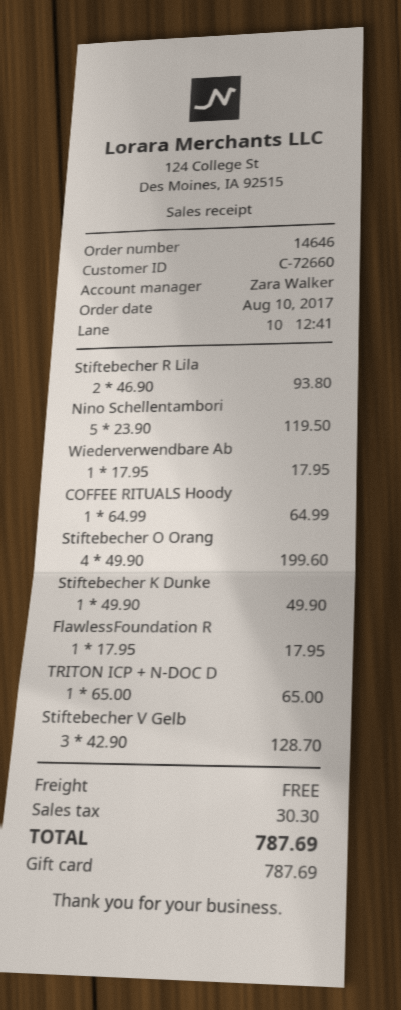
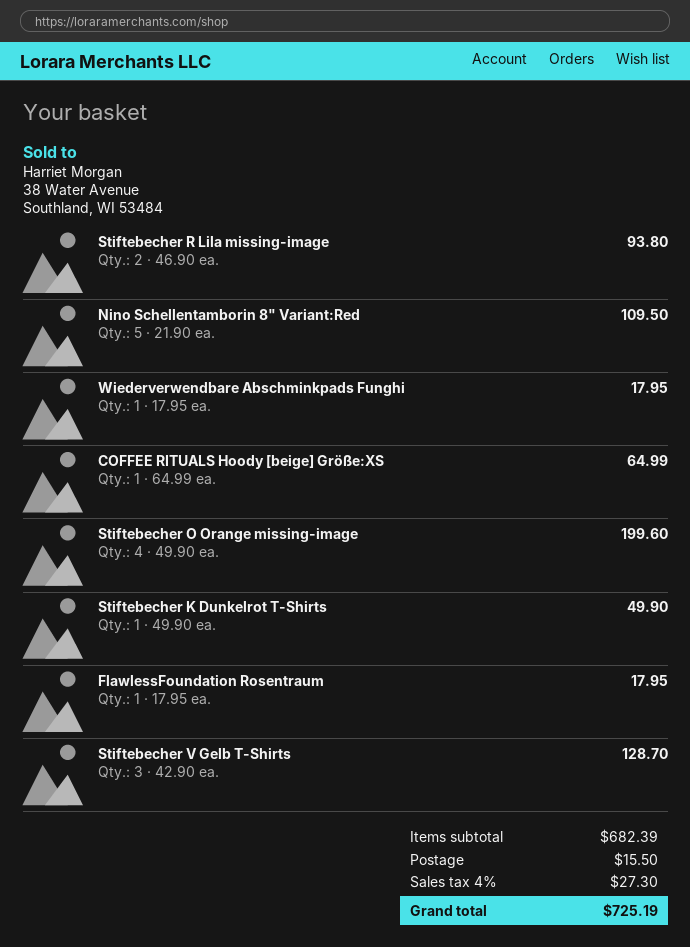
Nino Schellentambori: 5 x 23.90 = 119.50 -> 5 x 21.90 = 109.50
TRITON ICP + N-DOC D: 1 x 65.00 = 65.00 -> none
shipping: 0.00 -> 15.50
tax: 30.30 -> 27.30
total: 787.69 -> 725.19

